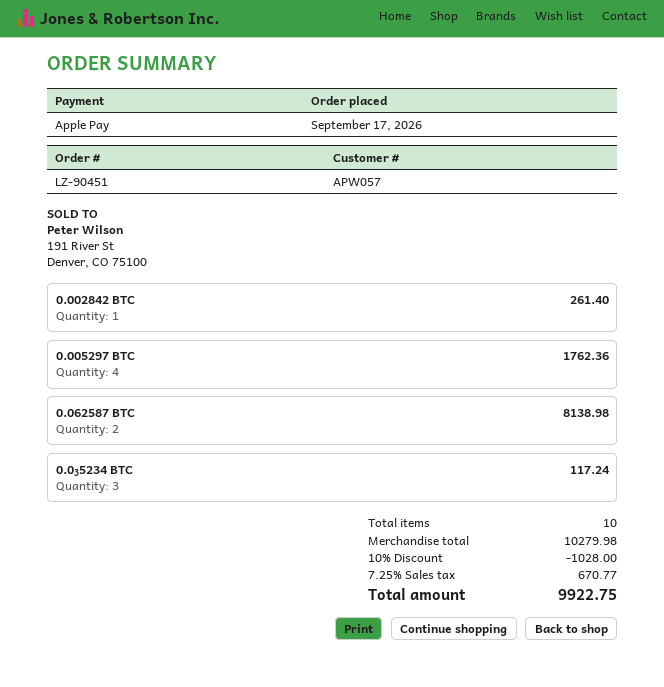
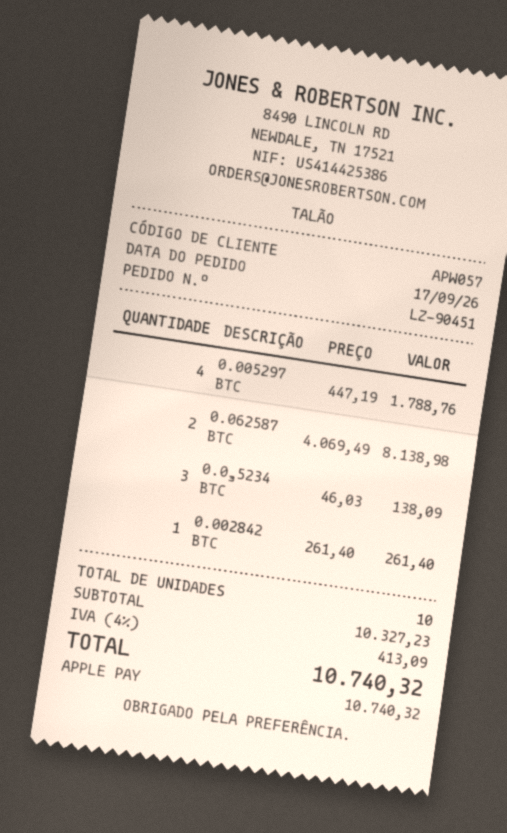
0.005297 BTC: 4 for 1762.36 -> 4 for 1788.76
0.0₃5234 BTC: 3 for 117.24 -> 3 for 138.09
subtotal: 10279.98 -> 10327.23
discount: 10% = 1028.00 -> none
tax: 7.25% = 670.77 -> 4% = 413.09
total: 9922.75 -> 10740.32

